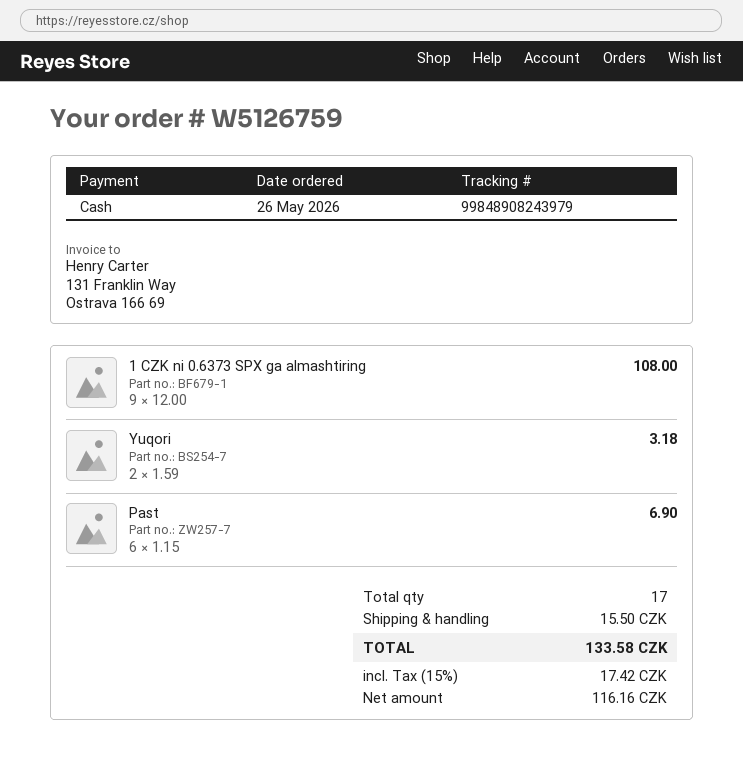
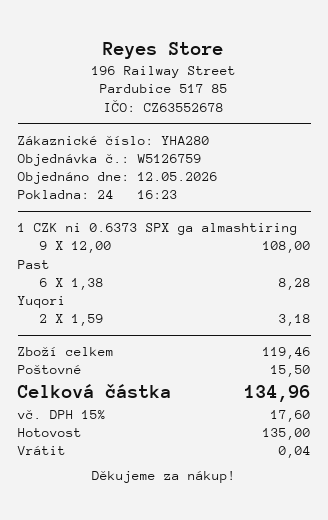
order date: 2026-05-26 -> 2026-05-12
Past: 6 x 1.15 = 6.90 -> 6 x 1.38 = 8.28
tax: 15% = 17.42 -> 15% = 17.60
total: 133.58 -> 134.96

